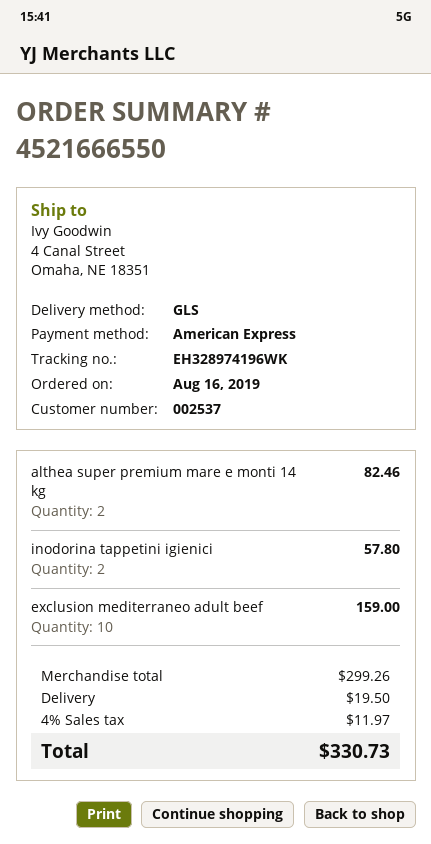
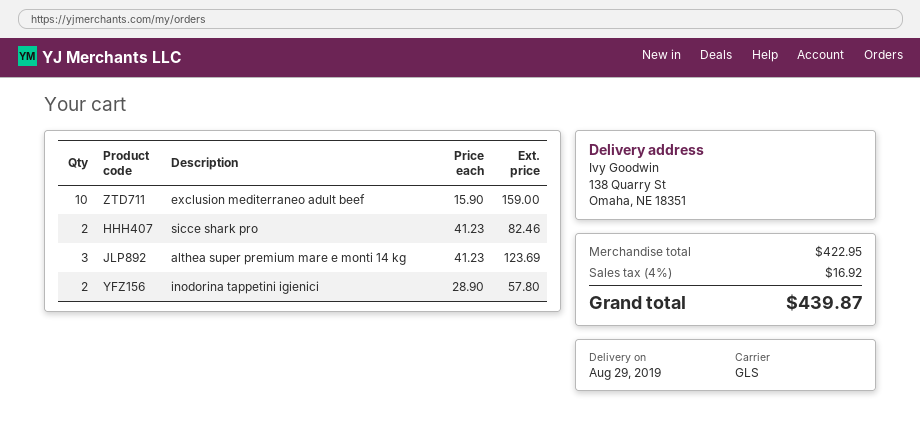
ship to: 4 Canal Street, Omaha, NE 18351 -> 138 Quarry St, Omaha, NE 18351
althea super premium mare e monti 14 kg: 2 for 82.46 -> 3 for 123.69
sicce shark pro: none -> 2 for 82.46
subtotal: 299.26 -> 422.95
shipping: 19.50 -> none
tax: 4% = 11.97 -> 4% = 16.92
total: 330.73 -> 439.87

